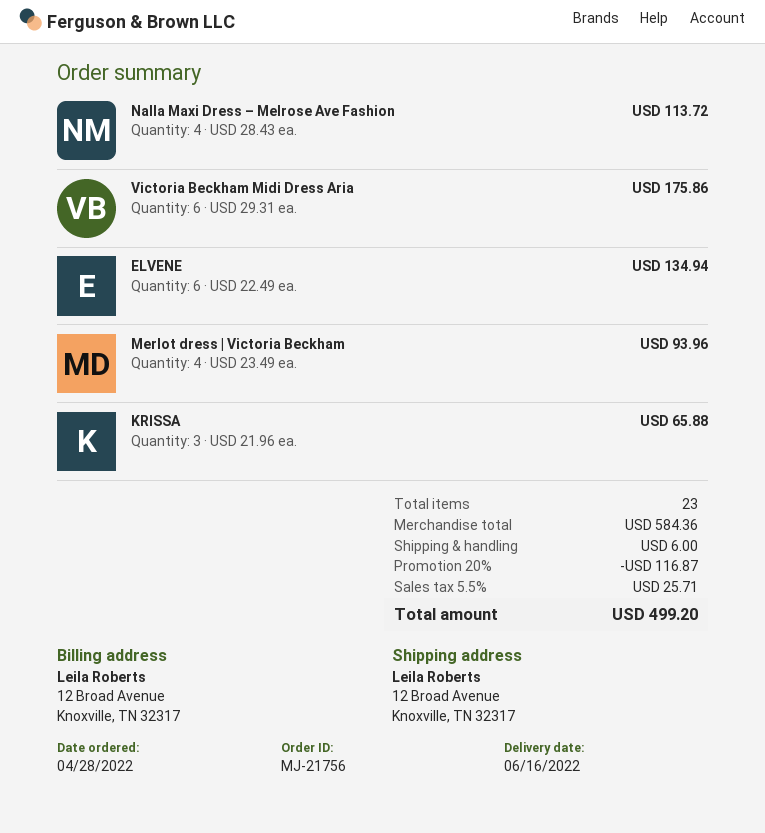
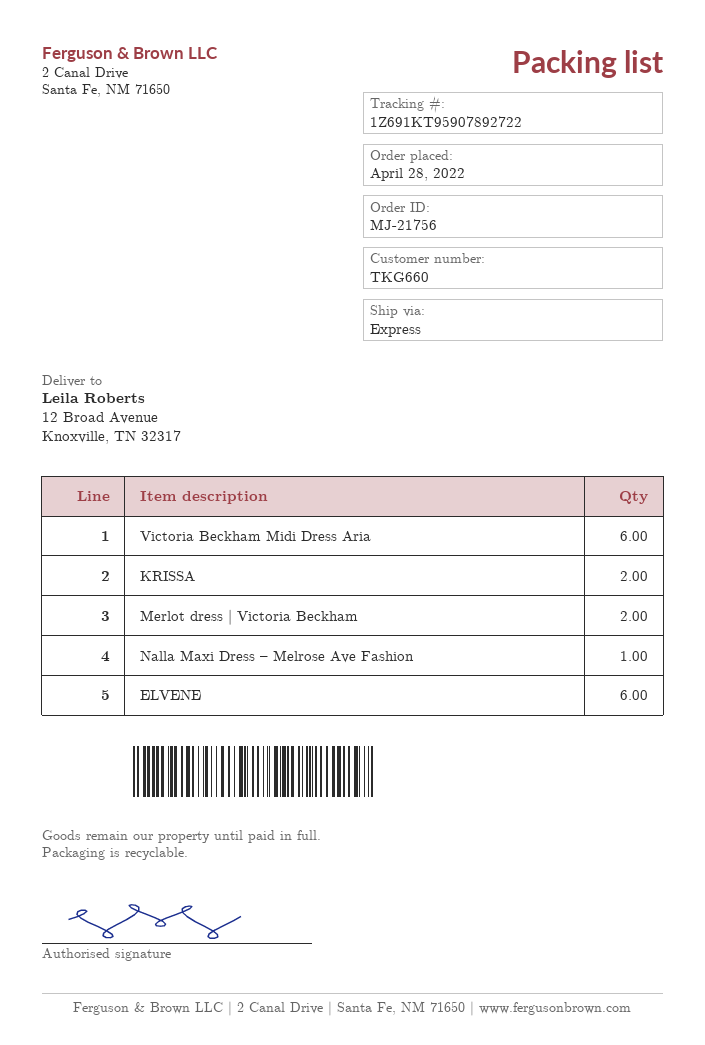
Nalla Maxi Dress – Melrose Ave Fashion: 4 -> 1
Merlot dress | Victoria Beckham: 4 -> 2
KRISSA: 3 -> 2

